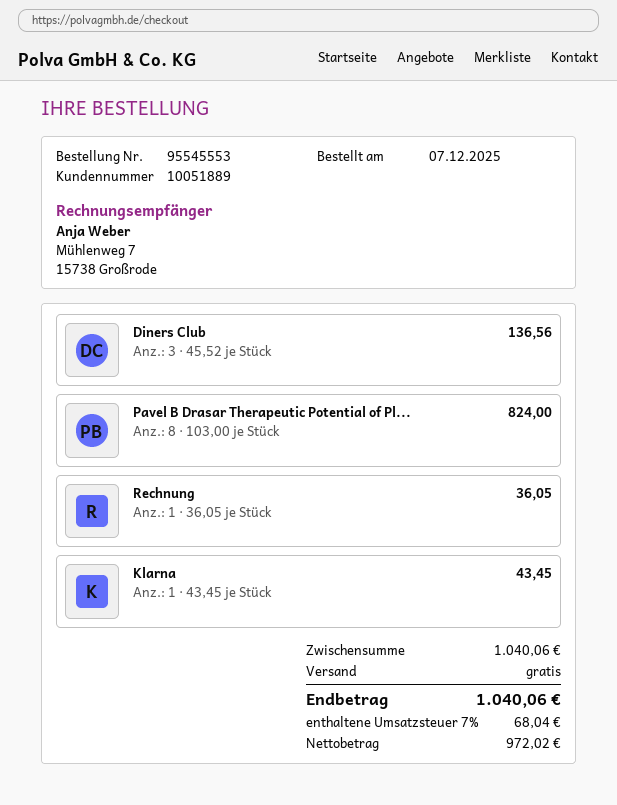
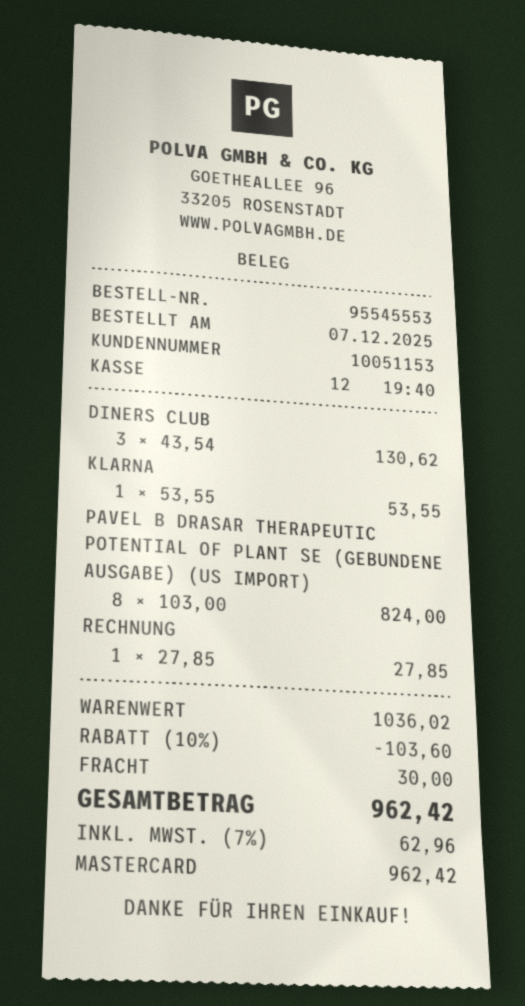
customer number: 10051889 -> 10051153
Diners Club: 3 x 45.52 = 136.56 -> 3 x 43.54 = 130.62
Rechnung: 1 x 36.05 = 36.05 -> 1 x 27.85 = 27.85
Klarna: 1 x 43.45 = 43.45 -> 1 x 53.55 = 53.55
subtotal: 1040.06 -> 1036.02
discount: none -> 10% = 103.60
shipping: 0.00 -> 30.00
tax: 7% = 68.04 -> 7% = 62.96
total: 1040.06 -> 962.42

